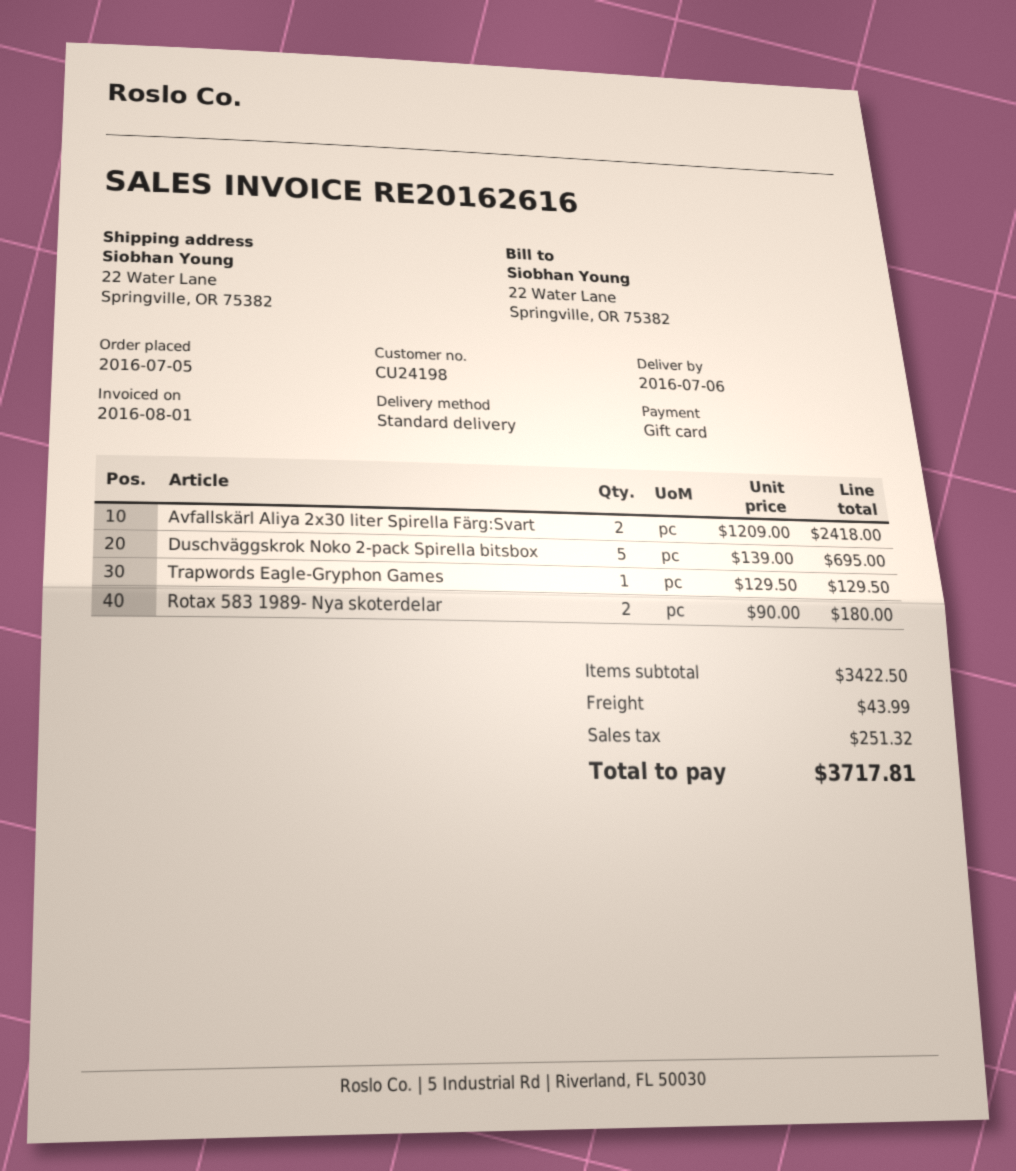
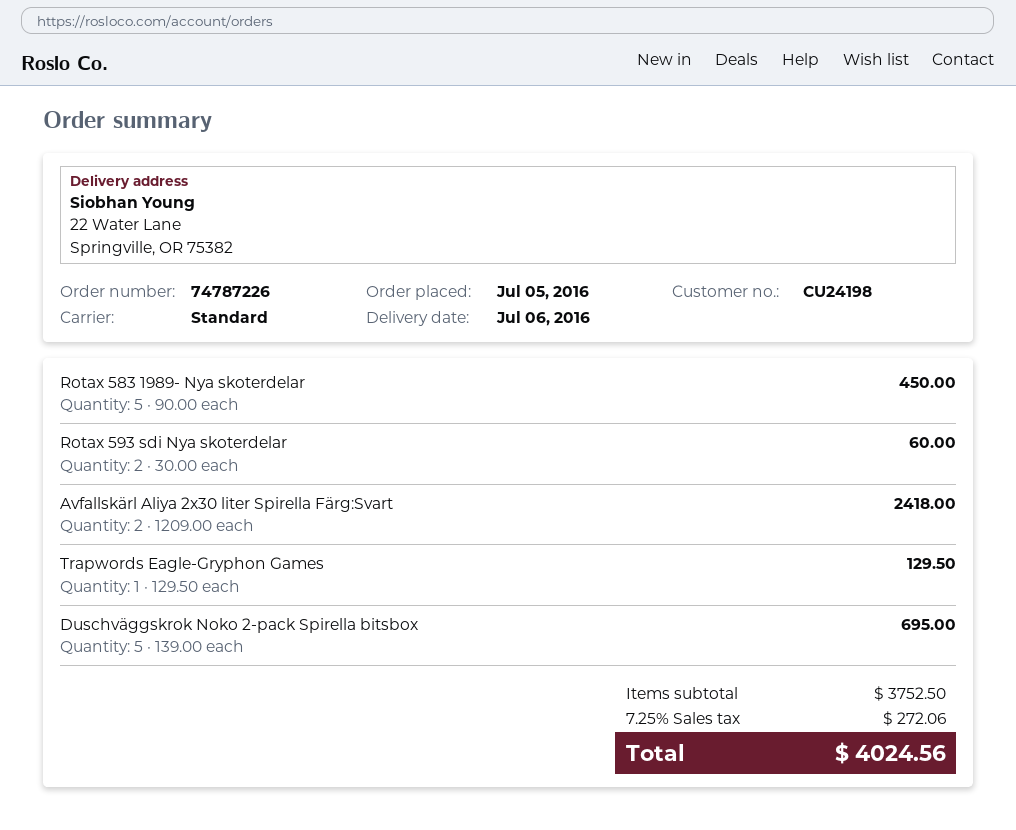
Rotax 583 1989- Nya skoterdelar: 2 x 90.00 = 180.00 -> 5 x 90.00 = 450.00
Rotax 593 sdi Nya skoterdelar: none -> 2 x 30.00 = 60.00
subtotal: 3422.50 -> 3752.50
shipping: 43.99 -> none
tax: 251.32 -> 272.06
total: 3717.81 -> 4024.56

